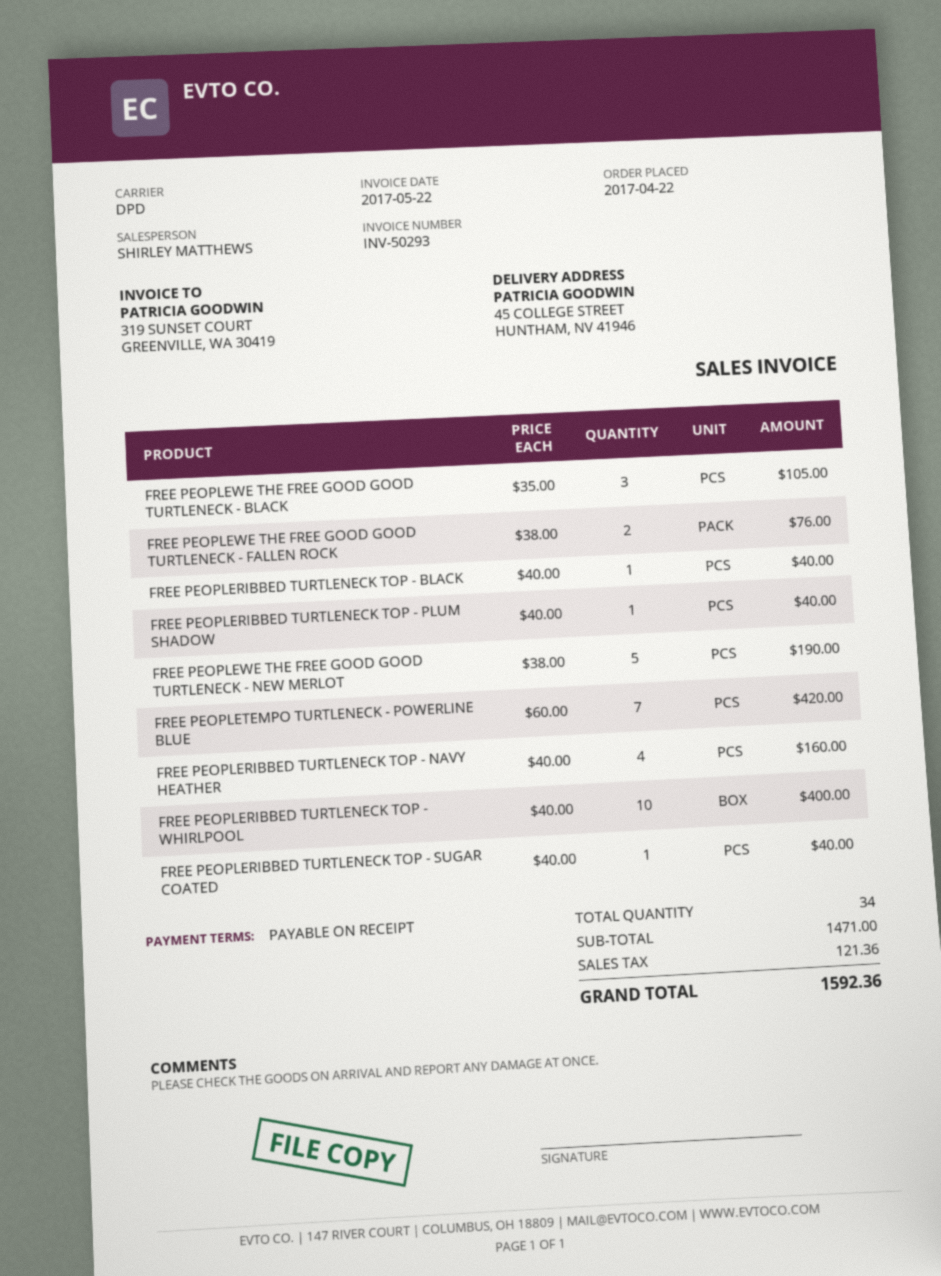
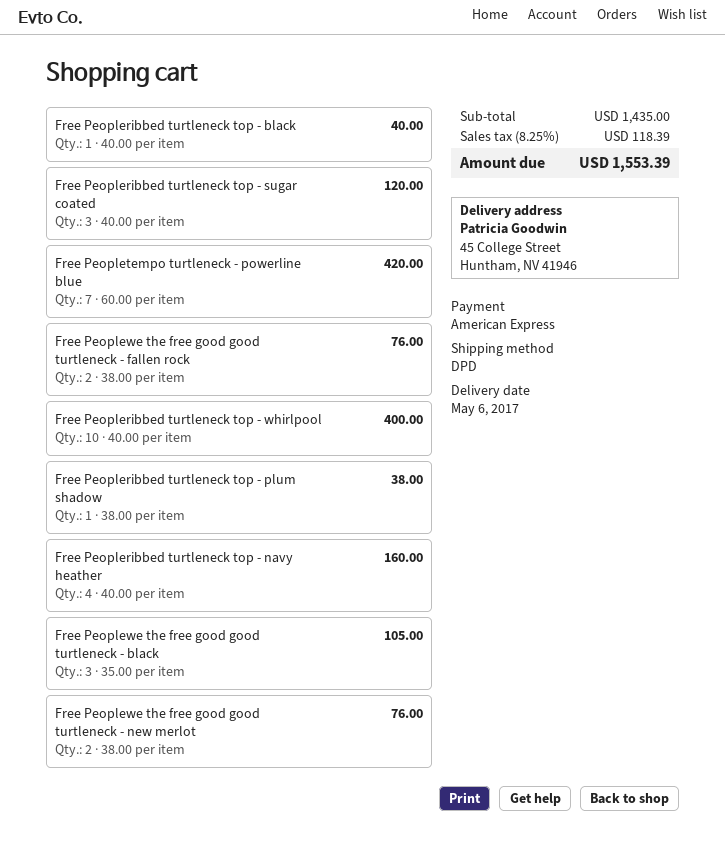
FREE PEOPLERIBBED TURTLENECK TOP - PLUM SHADOW: 1 x 40.00 = 40.00 -> 1 x 38.00 = 38.00
FREE PEOPLEWE THE FREE GOOD GOOD TURTLENECK - NEW MERLOT: 5 x 38.00 = 190.00 -> 2 x 38.00 = 76.00
FREE PEOPLERIBBED TURTLENECK TOP - SUGAR COATED: 1 x 40.00 = 40.00 -> 3 x 40.00 = 120.00
subtotal: 1471.00 -> 1435.00
tax: 121.36 -> 118.39
total: 1592.36 -> 1553.39

